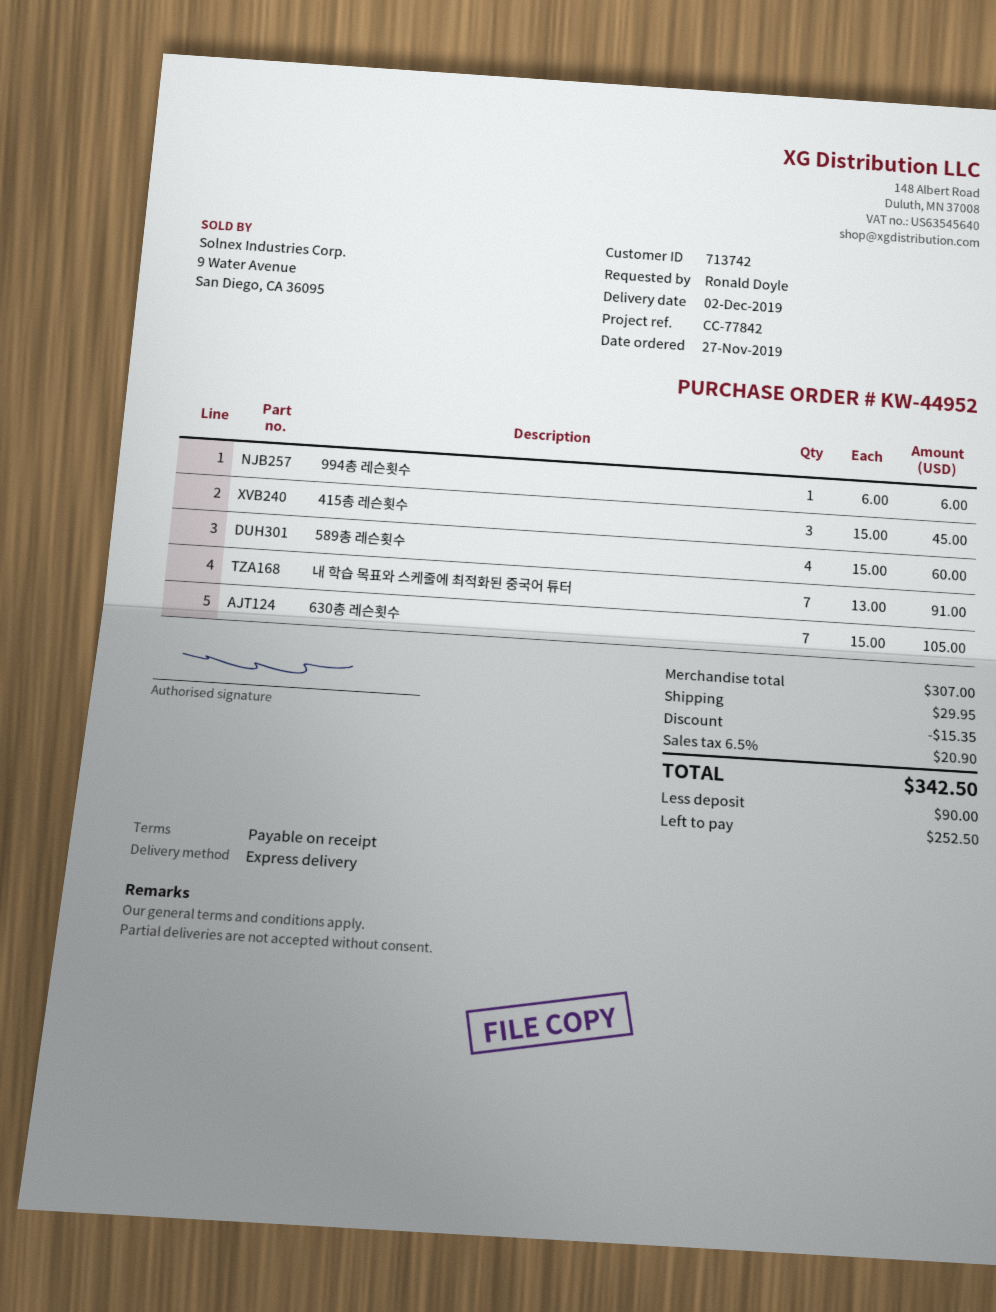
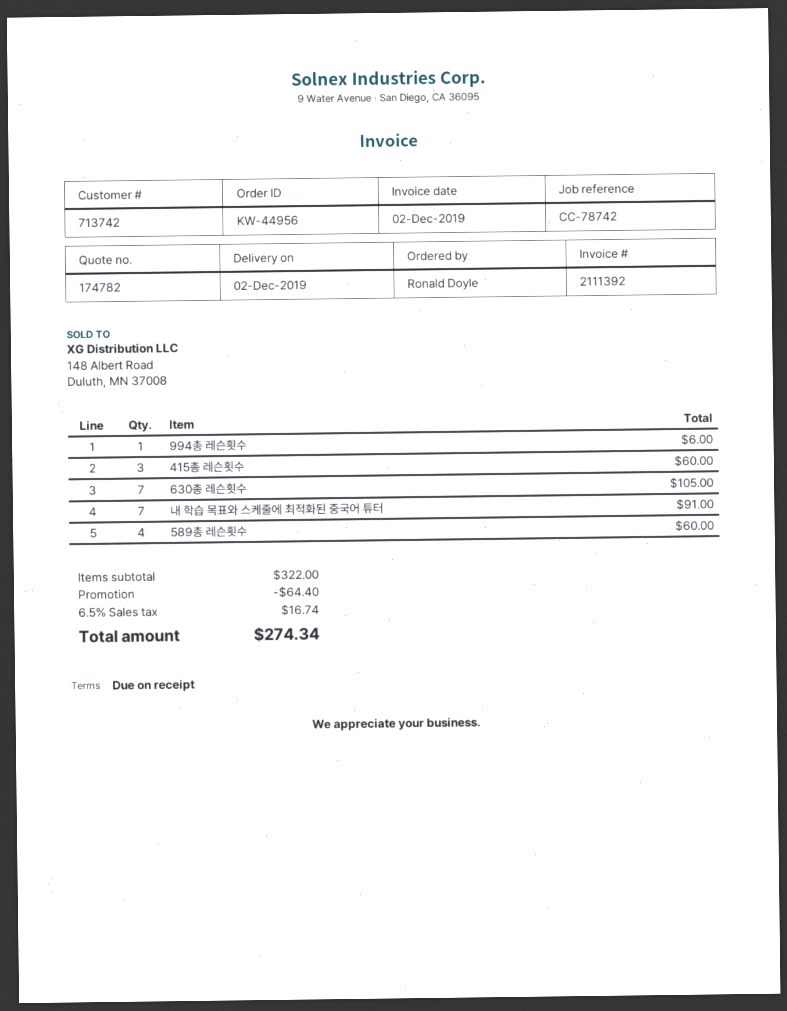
order number: KW-44952 -> KW-44956
reference: CC-77842 -> CC-78742
415총 레슨횟수: 3 for 45.00 -> 3 for 60.00
subtotal: 307.00 -> 322.00
discount: 15.35 -> 64.40
shipping: 29.95 -> none
tax: 6.5% = 20.90 -> 6.5% = 16.74
total: 342.50 -> 274.34

